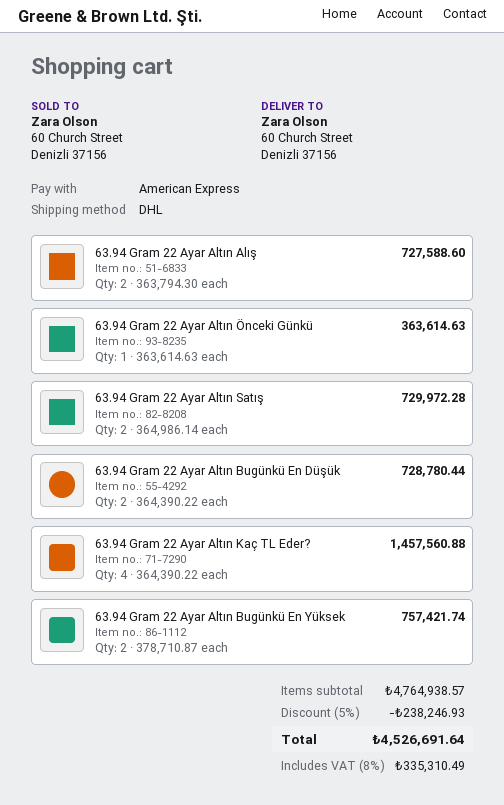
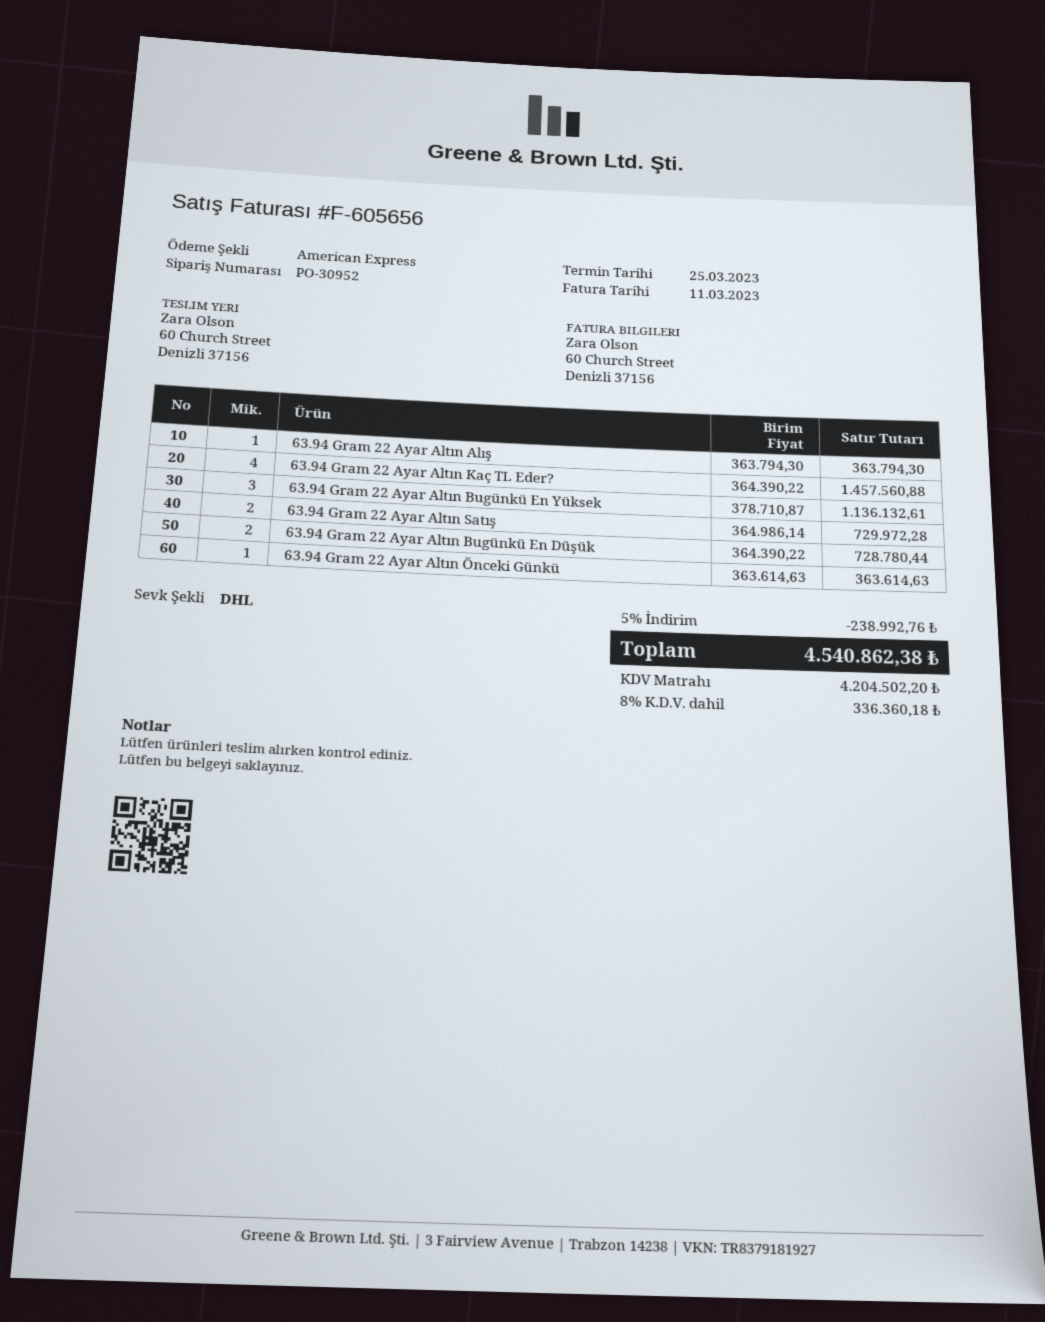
63.94 Gram 22 Ayar Altın Alış: 2 x 363794.30 = 727588.60 -> 1 x 363794.30 = 363794.30
63.94 Gram 22 Ayar Altın Bugünkü En Yüksek: 2 x 378710.87 = 757421.74 -> 3 x 378710.87 = 1136132.61
discount: 5% = 238246.93 -> 5% = 238992.76
tax: 8% = 335310.49 -> 8% = 336360.18
total: 4526691.64 -> 4540862.38

